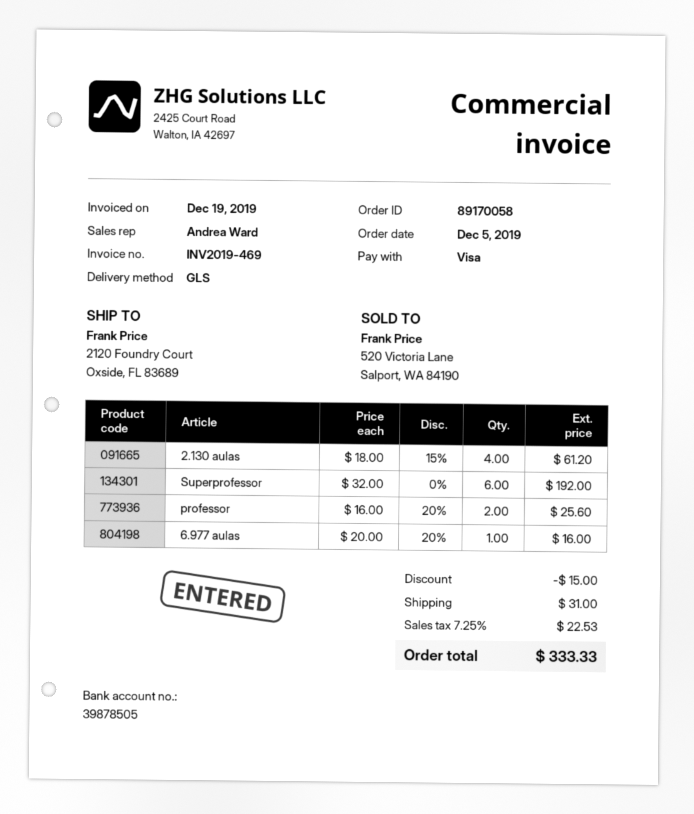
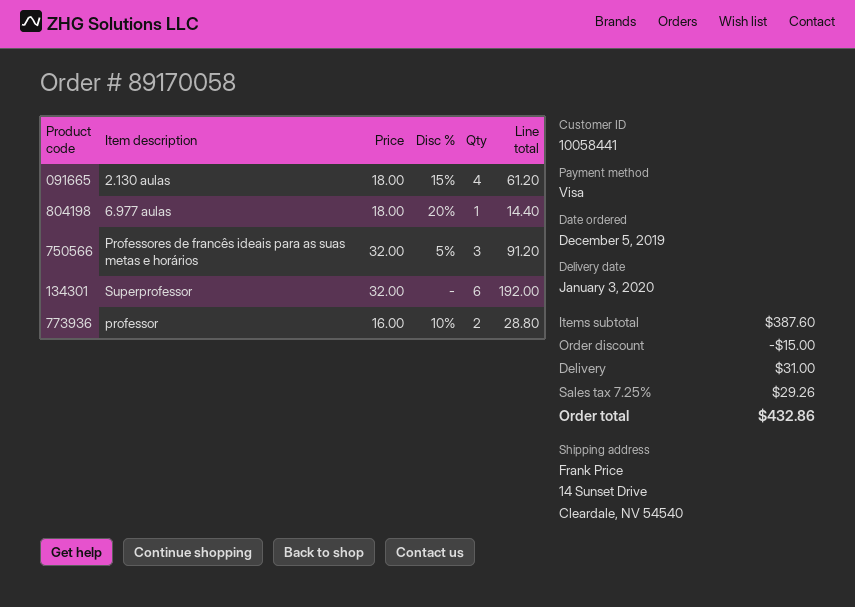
ship to: 2120 Foundry Court, Oxside, FL 83689 -> 14 Sunset Drive, Cleardale, NV 54540
professor: 2 x 16.00 - 20% = 25.60 -> 2 x 16.00 - 10% = 28.80
6.977 aulas: 1 x 20.00 - 20% = 16.00 -> 1 x 18.00 - 20% = 14.40
Professores de francês ideais para as suas metas e horários: none -> 3 x 32.00 - 5% = 91.20
tax: 7.25% = 22.53 -> 7.25% = 29.26
total: 333.33 -> 432.86

